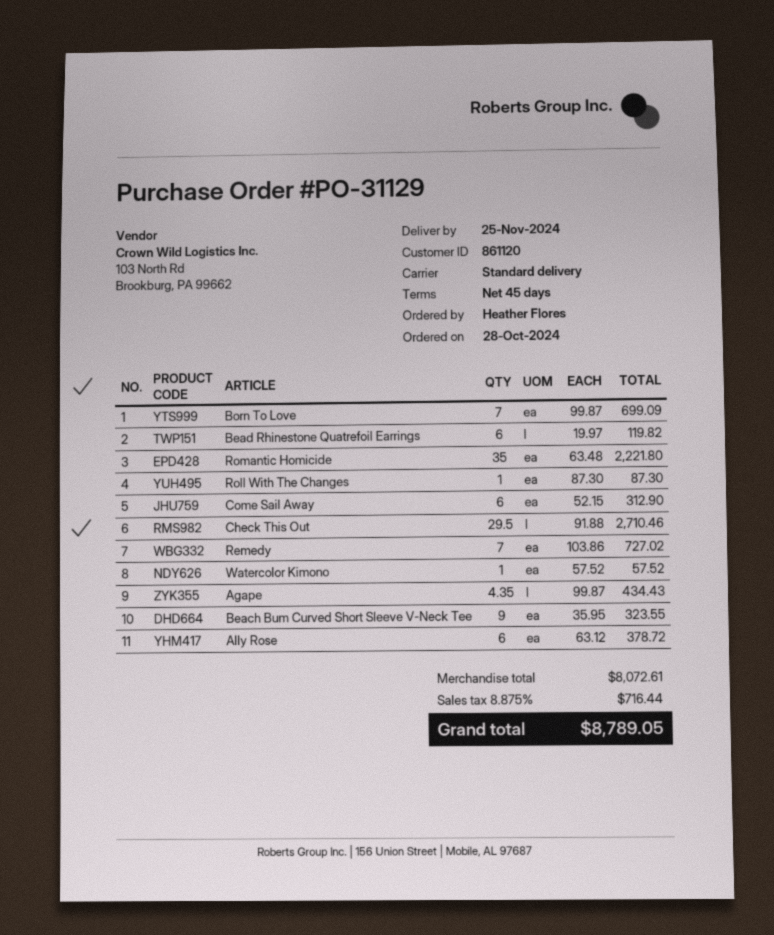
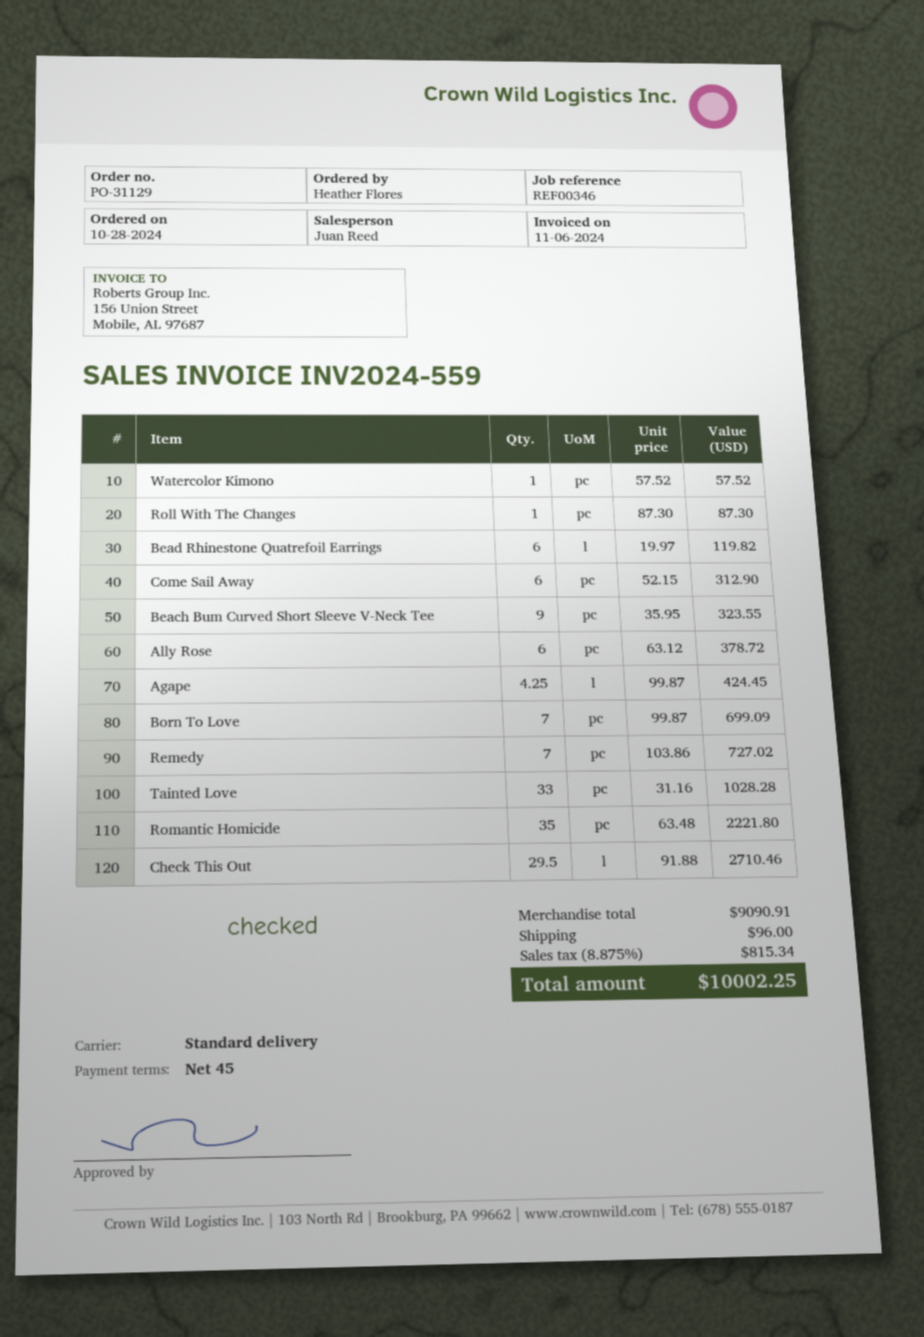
Agape: 4.35 x 99.87 = 434.43 -> 4.25 x 99.87 = 424.45
Tainted Love: none -> 33 x 31.16 = 1028.28
subtotal: 8072.61 -> 9090.91
shipping: none -> 96.00
tax: 8.875% = 716.44 -> 8.875% = 815.34
total: 8789.05 -> 10002.25

